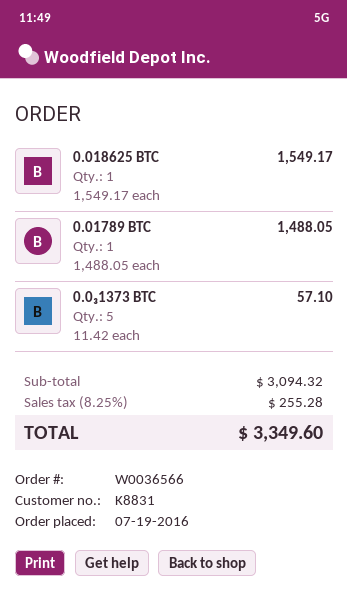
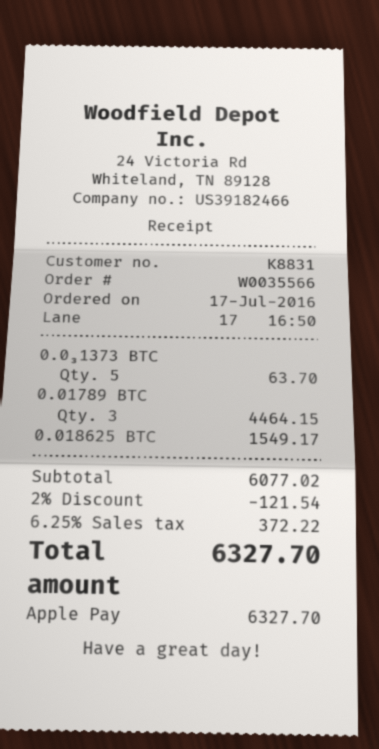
order number: W0036566 -> W0035566
order date: 2016-07-19 -> 2016-07-17
0.01789 BTC: 1 for 1488.05 -> 3 for 4464.15
0.0₃1373 BTC: 5 for 57.10 -> 5 for 63.70
subtotal: 3094.32 -> 6077.02
discount: none -> 2% = 121.54
tax: 8.25% = 255.28 -> 6.25% = 372.22
total: 3349.60 -> 6327.70

